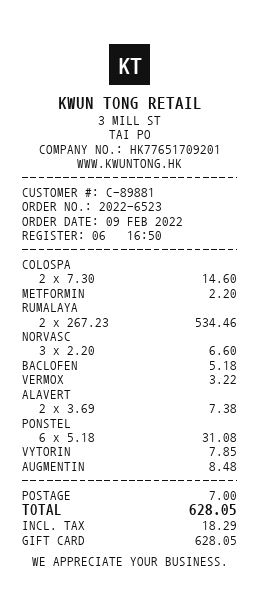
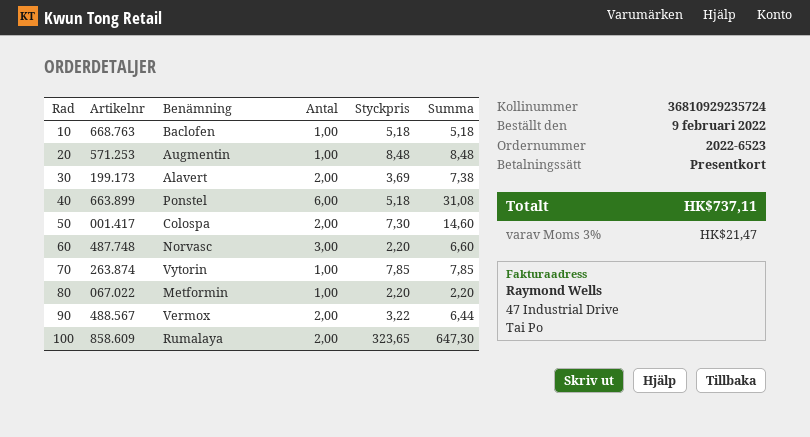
RUMALAYA: 2 x 267.23 = 534.46 -> 2 x 323.65 = 647.30
VERMOX: 1 x 3.22 = 3.22 -> 2 x 3.22 = 6.44
shipping: 7.00 -> none
tax: 18.29 -> 21.47
total: 628.05 -> 737.11

